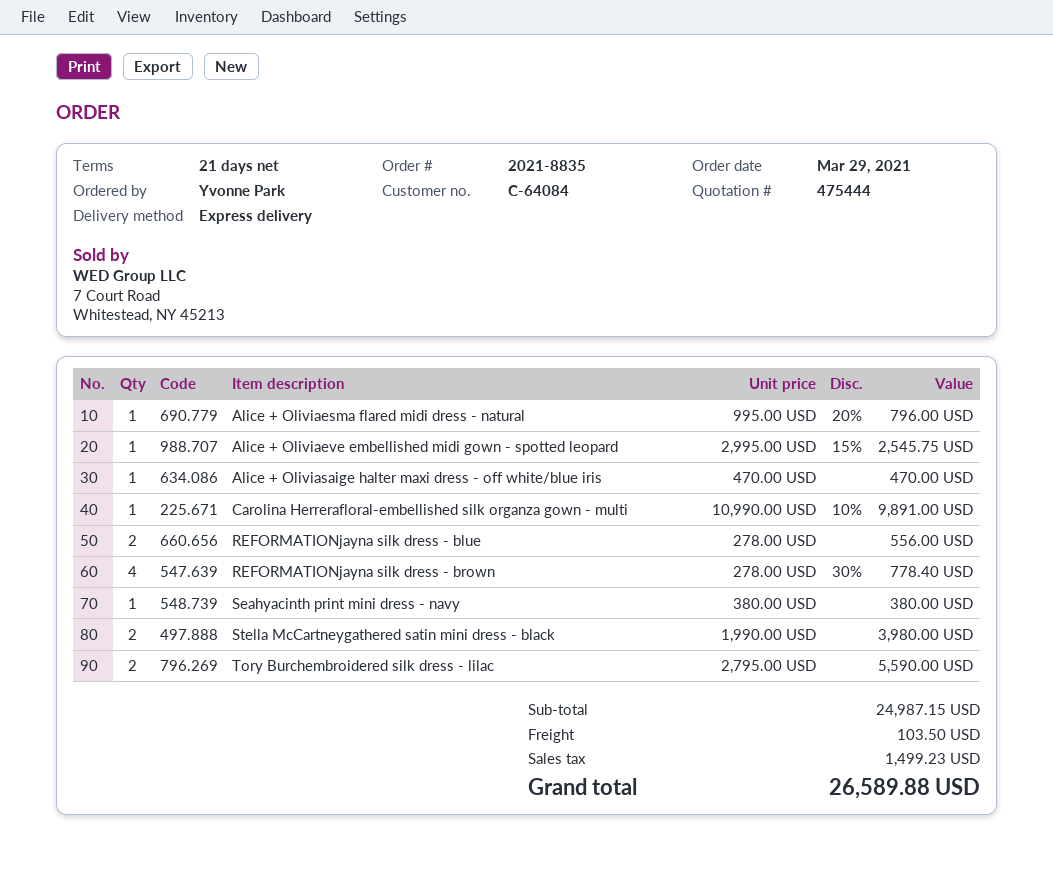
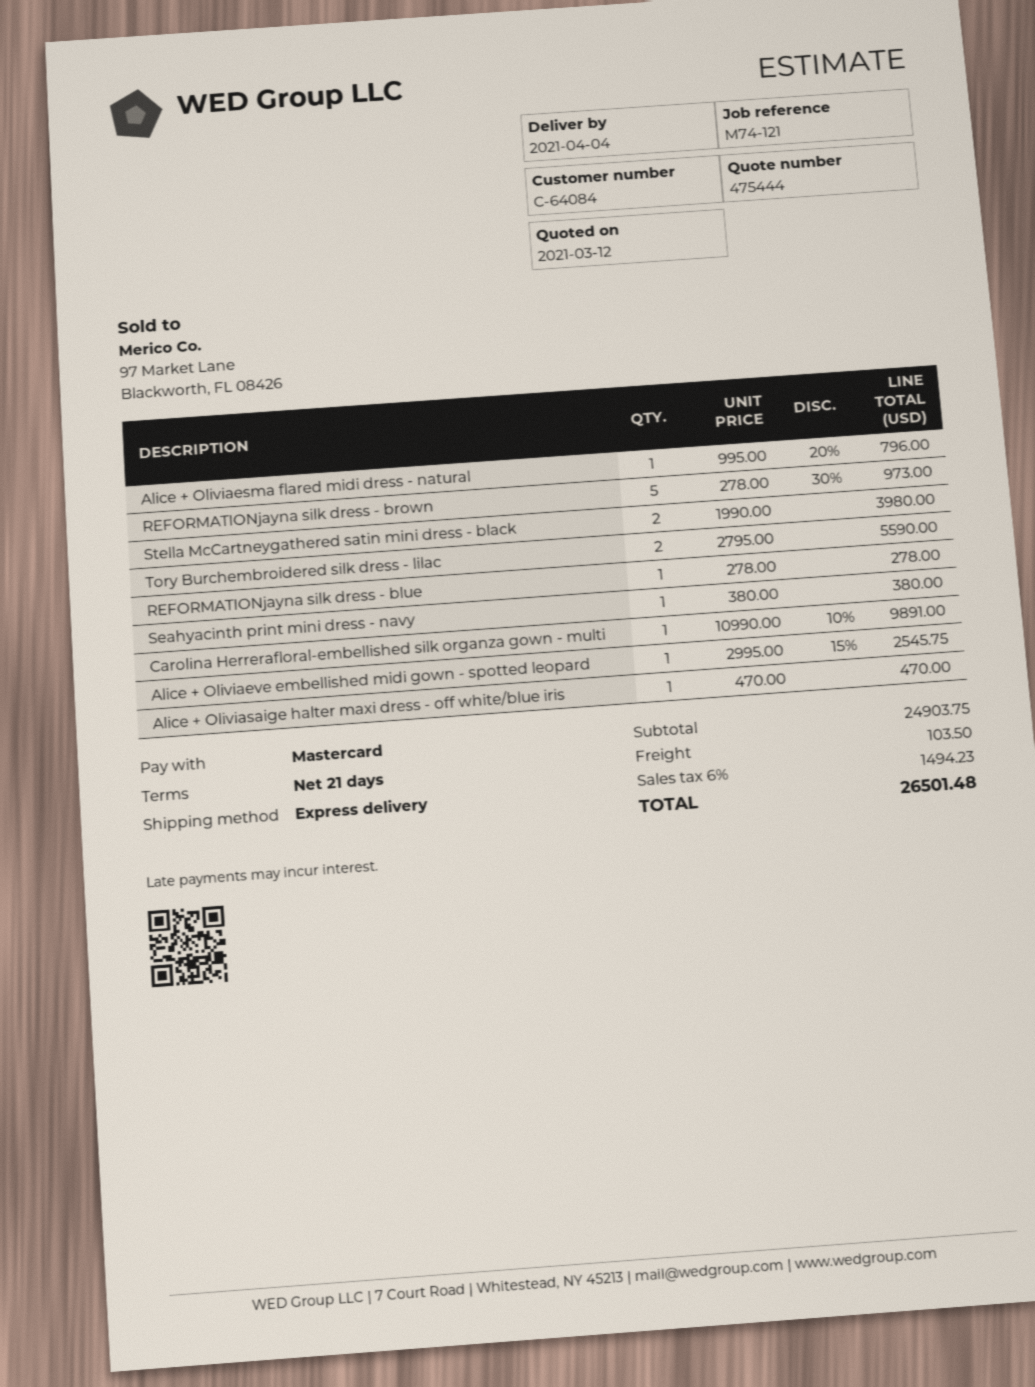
REFORMATIONjayna silk dress - blue: 2 x 278.00 = 556.00 -> 1 x 278.00 = 278.00
REFORMATIONjayna silk dress - brown: 4 x 278.00 - 30% = 778.40 -> 5 x 278.00 - 30% = 973.00
subtotal: 24987.15 -> 24903.75
tax: 1499.23 -> 1494.23
total: 26589.88 -> 26501.48

